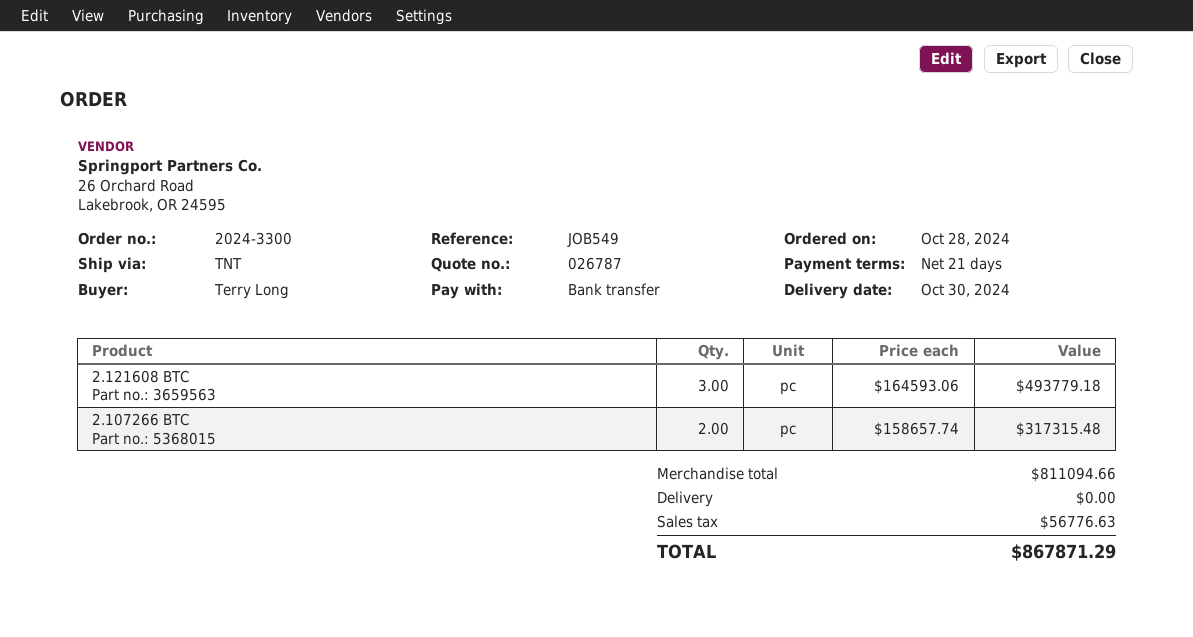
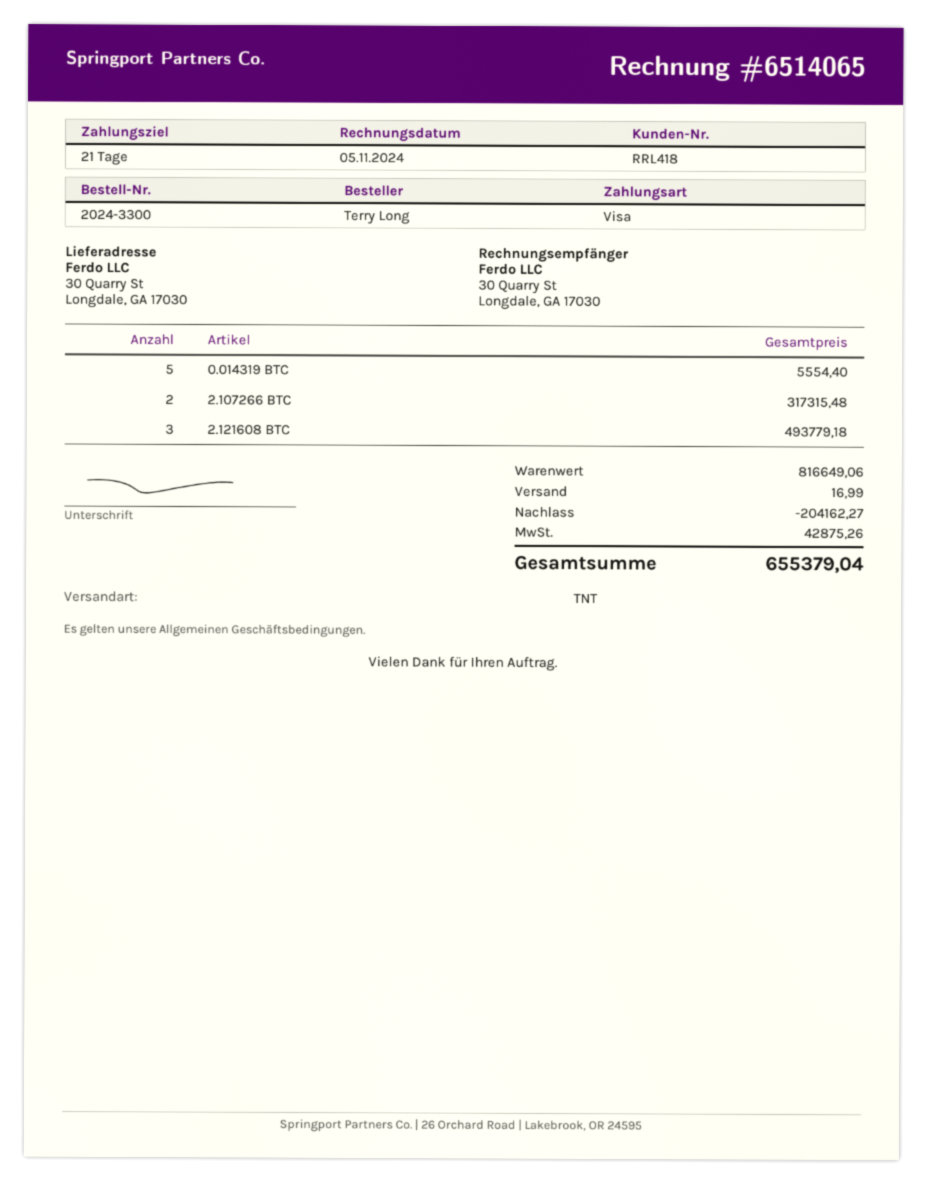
payment method: bank transfer -> Visa
0.014319 BTC: none -> 5 for 5554.40
subtotal: 811094.66 -> 816649.06
discount: none -> 204162.27
shipping: 0.00 -> 16.99
tax: 56776.63 -> 42875.26
total: 867871.29 -> 655379.04

